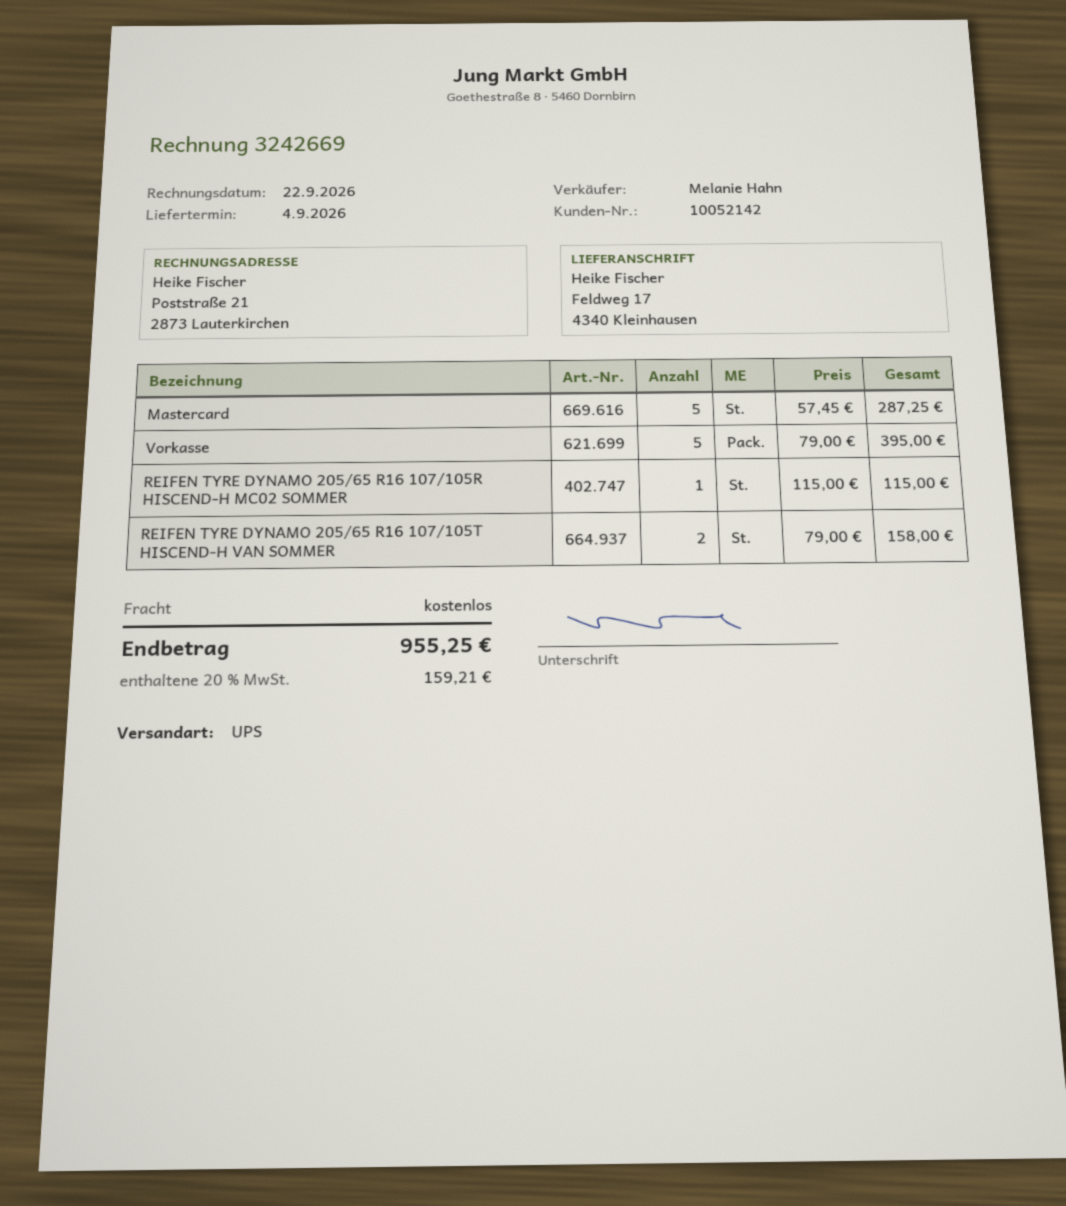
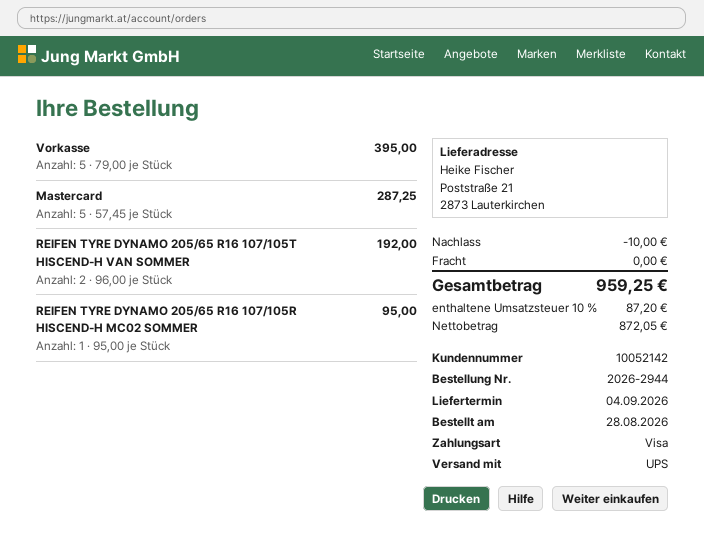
ship to: Feldweg 17, 4340 Kleinhausen -> Poststraße 21, 2873 Lauterkirchen
REIFEN TYRE DYNAMO 205/65 R16 107/105R HISCEND-H MC02 SOMMER: 1 x 115.00 = 115.00 -> 1 x 95.00 = 95.00
REIFEN TYRE DYNAMO 205/65 R16 107/105T HISCEND-H VAN SOMMER: 2 x 79.00 = 158.00 -> 2 x 96.00 = 192.00
discount: none -> 10.00
tax: 20% = 159.21 -> 10% = 87.20
total: 955.25 -> 959.25

